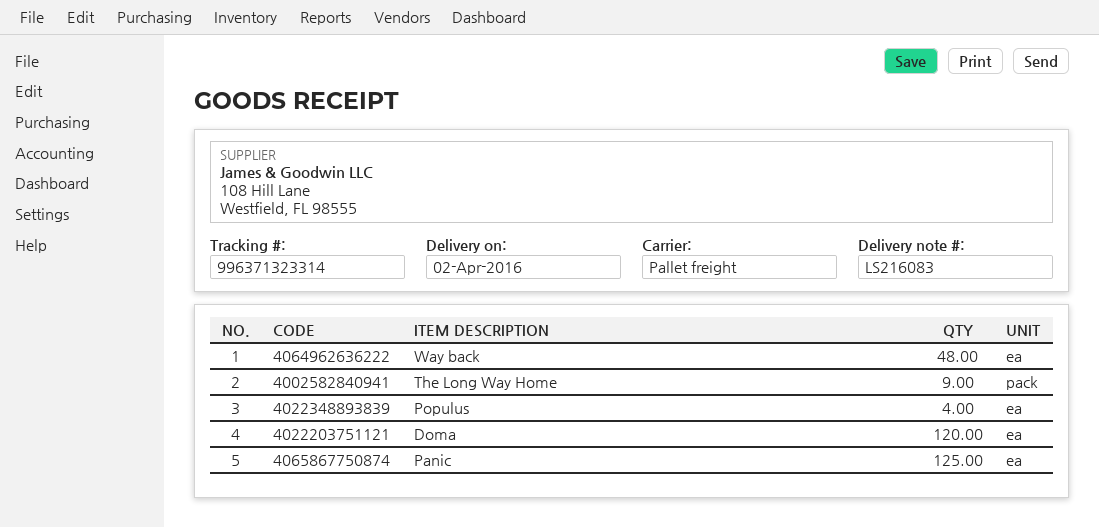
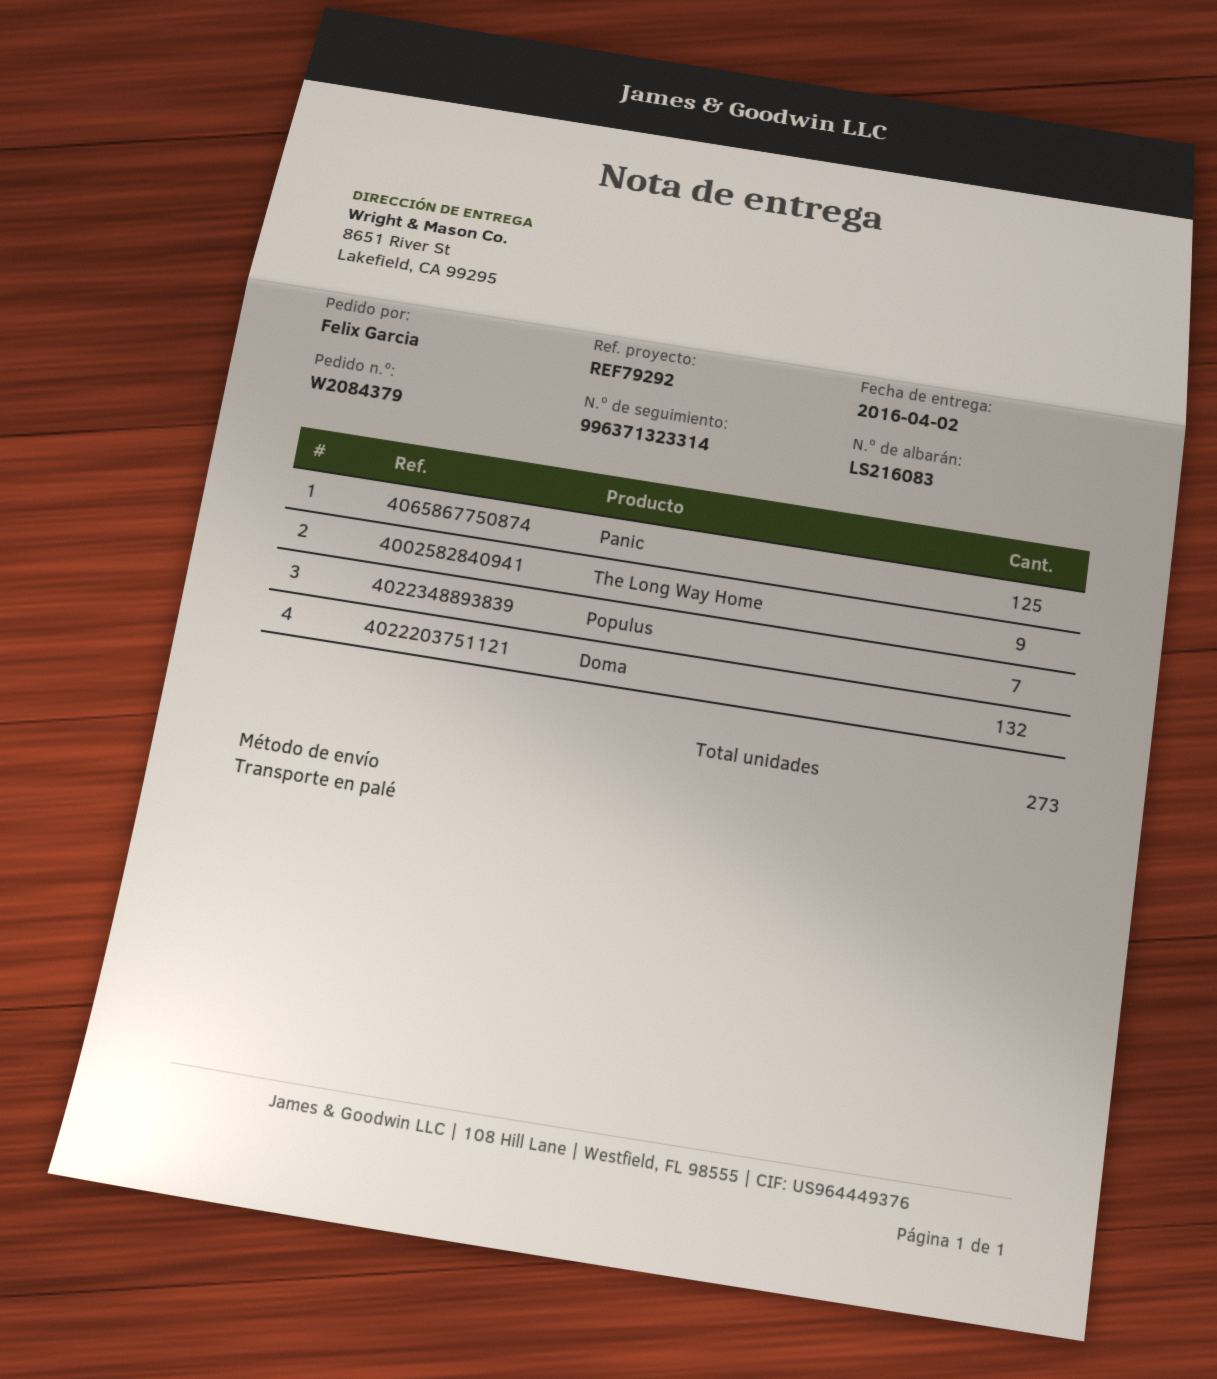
Way back: 48 -> none
Populus: 4 -> 7
Doma: 120 -> 132

